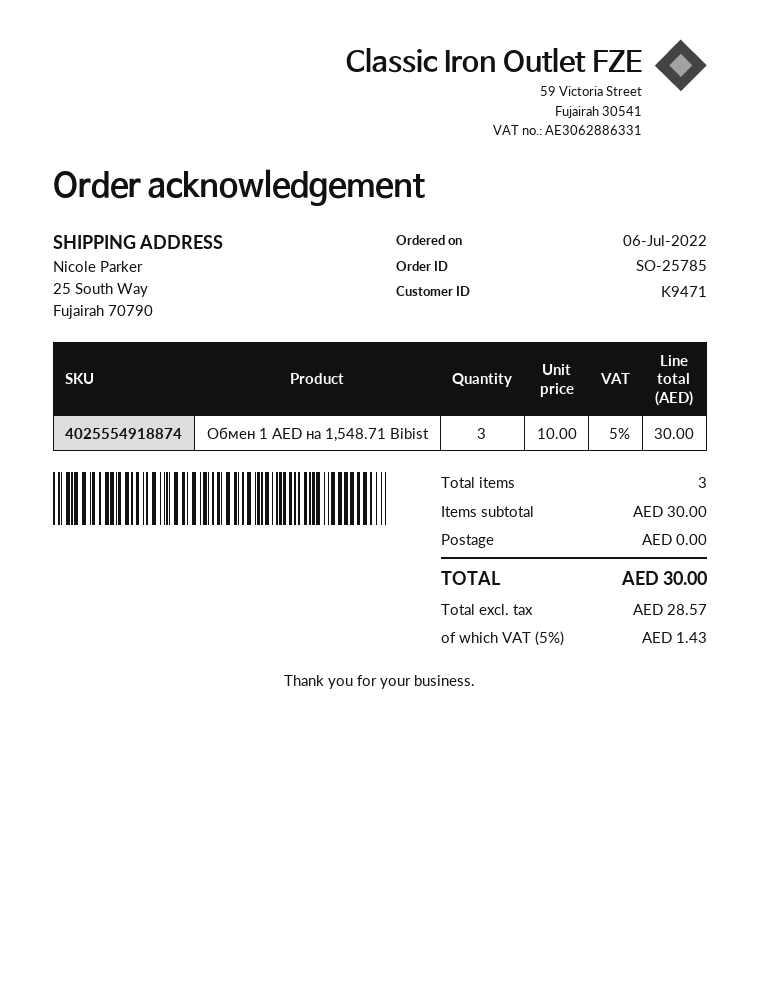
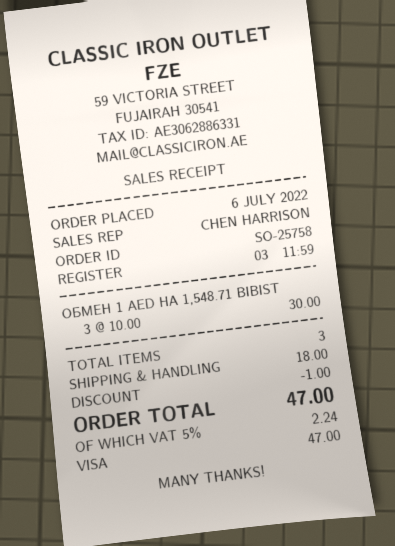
order number: SO-25785 -> SO-25758
discount: none -> 1.00
shipping: 0.00 -> 18.00
tax: 5% = 1.43 -> 5% = 2.24
total: 30.00 -> 47.00

